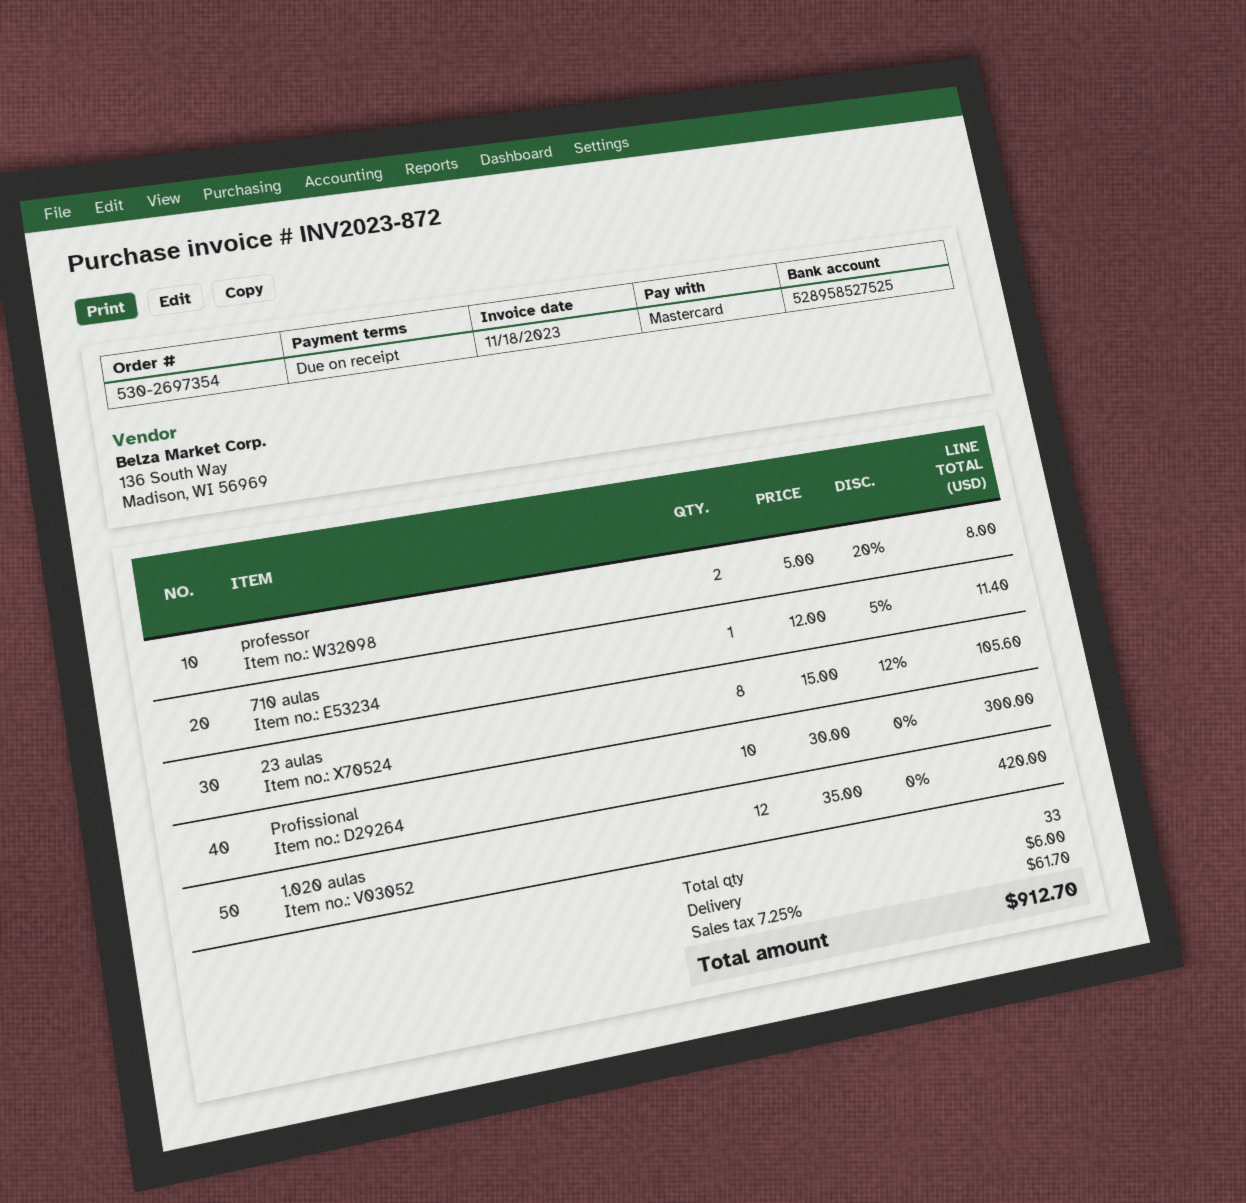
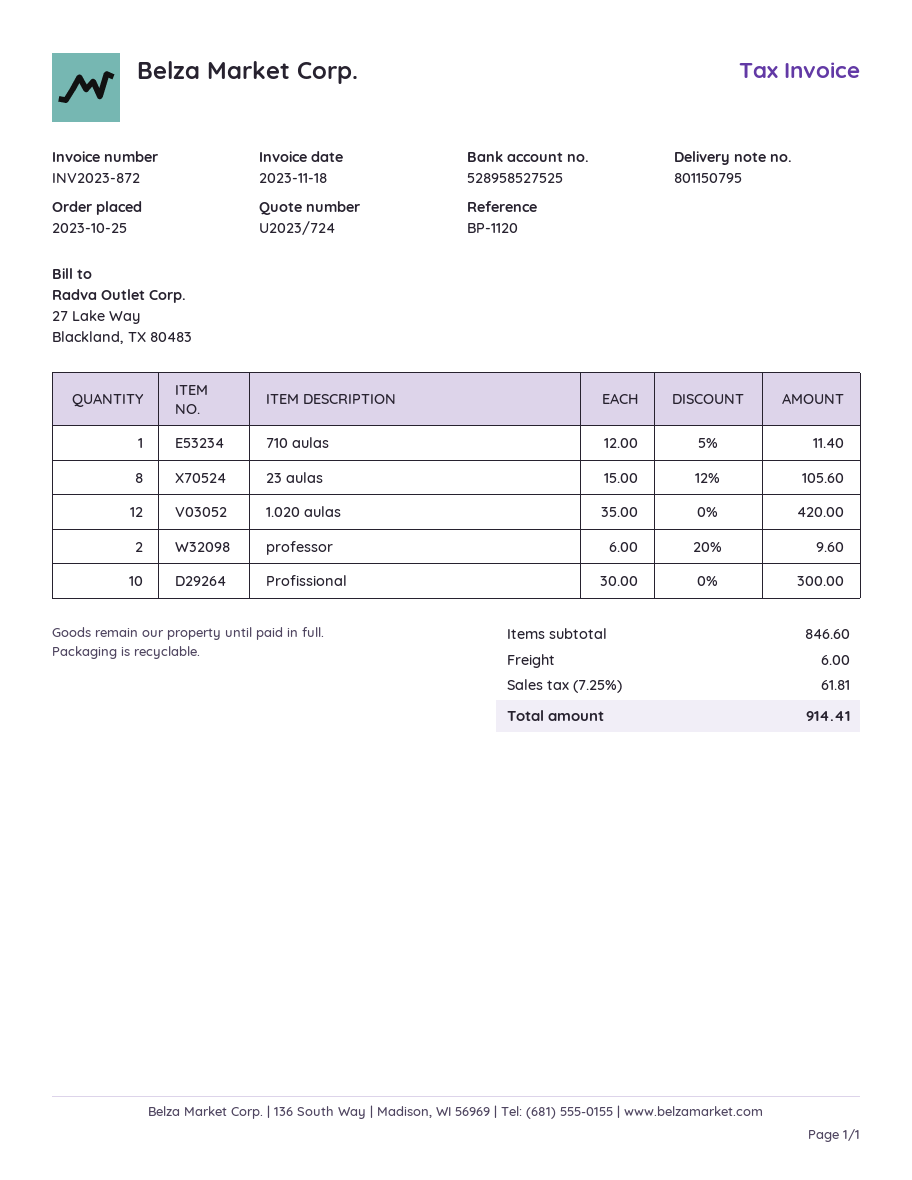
professor: 2 x 5.00 - 20% = 8.00 -> 2 x 6.00 - 20% = 9.60
tax: 7.25% = 61.70 -> 7.25% = 61.81
total: 912.70 -> 914.41

